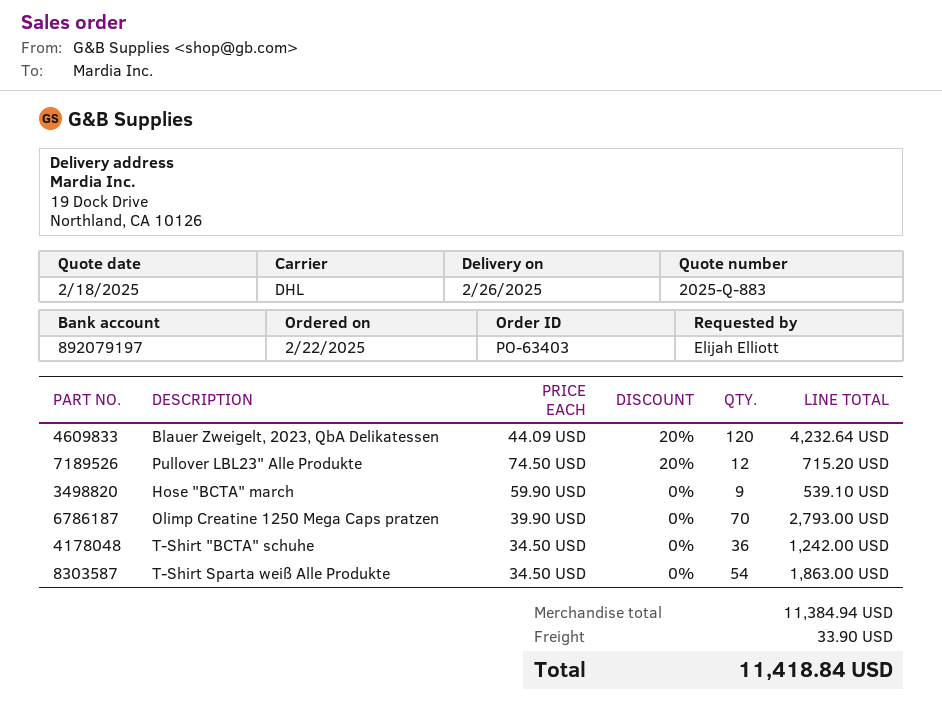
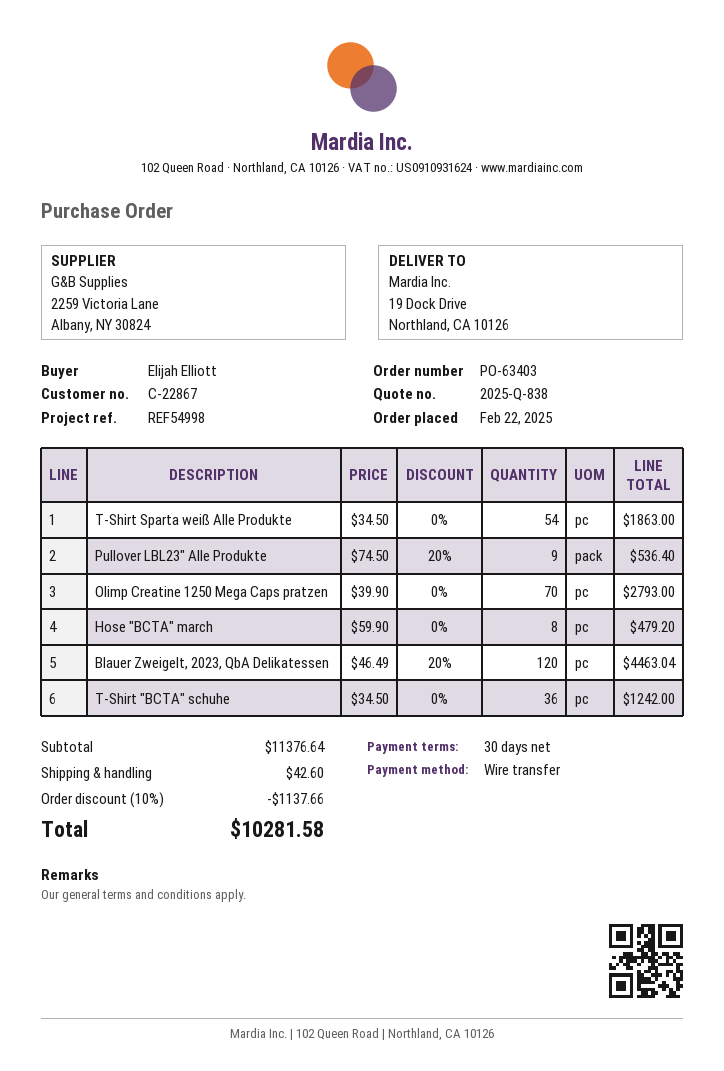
quote number: 2025-Q-883 -> 2025-Q-838
Blauer Zweigelt, 2023, QbA Delikatessen: 120 x 44.09 - 20% = 4232.64 -> 120 x 46.49 - 20% = 4463.04
Pullover LBL23" Alle Produkte: 12 x 74.50 - 20% = 715.20 -> 9 x 74.50 - 20% = 536.40
Hose "BCTA" march: 9 x 59.90 = 539.10 -> 8 x 59.90 = 479.20
subtotal: 11384.94 -> 11376.64
discount: none -> 10% = 1137.66
shipping: 33.90 -> 42.60
total: 11418.84 -> 10281.58

